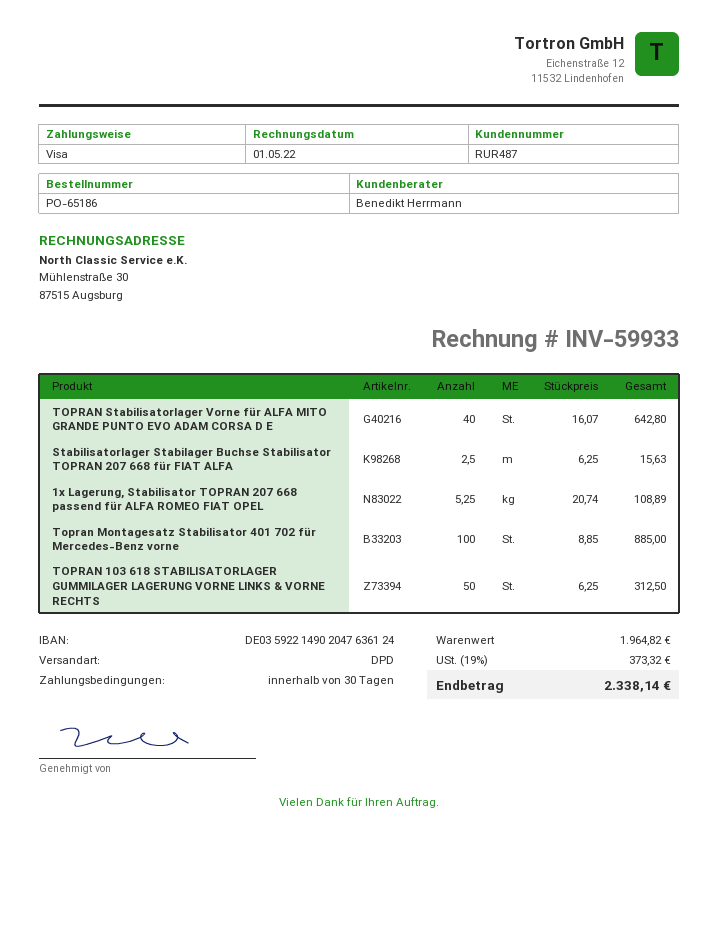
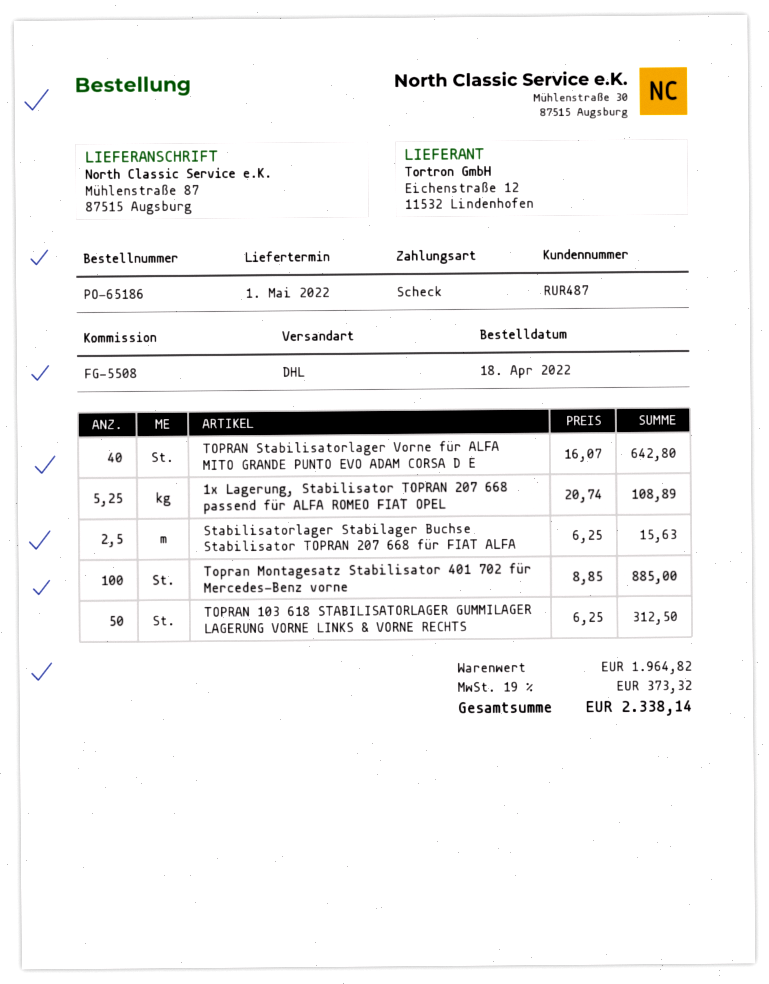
payment method: Visa -> cheque
shipping method: DPD -> DHL

